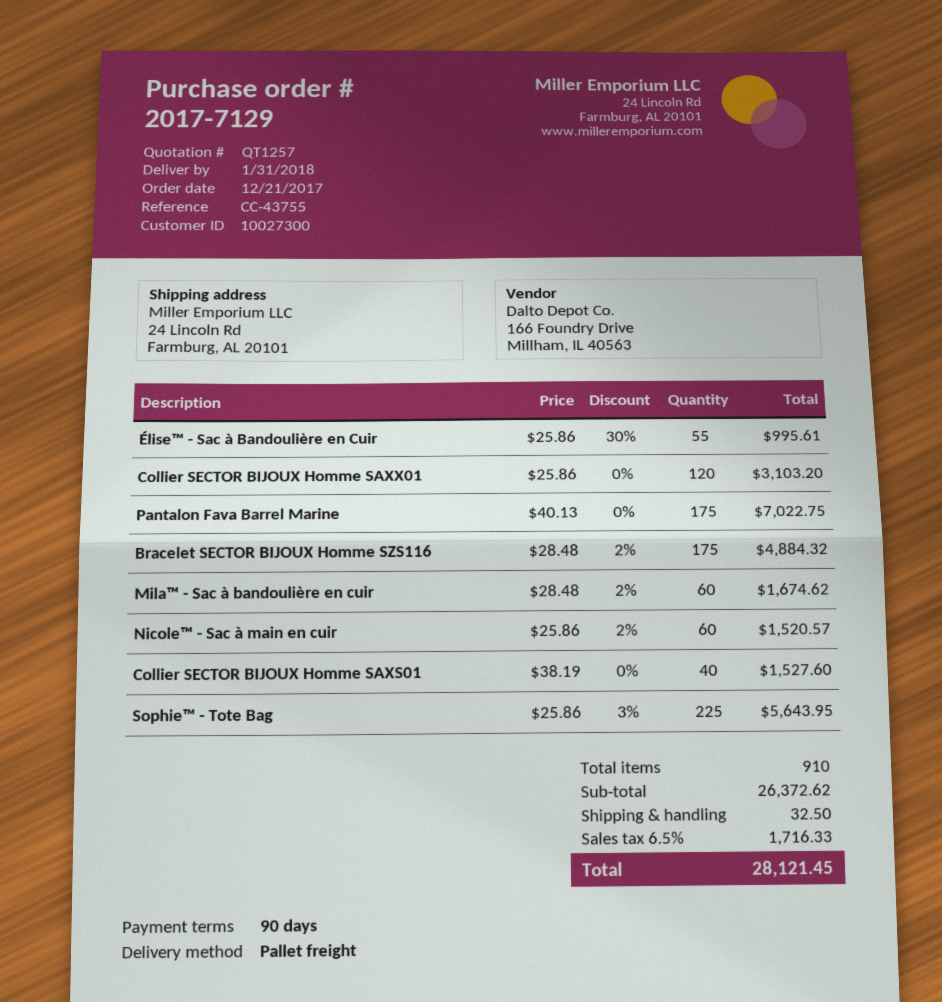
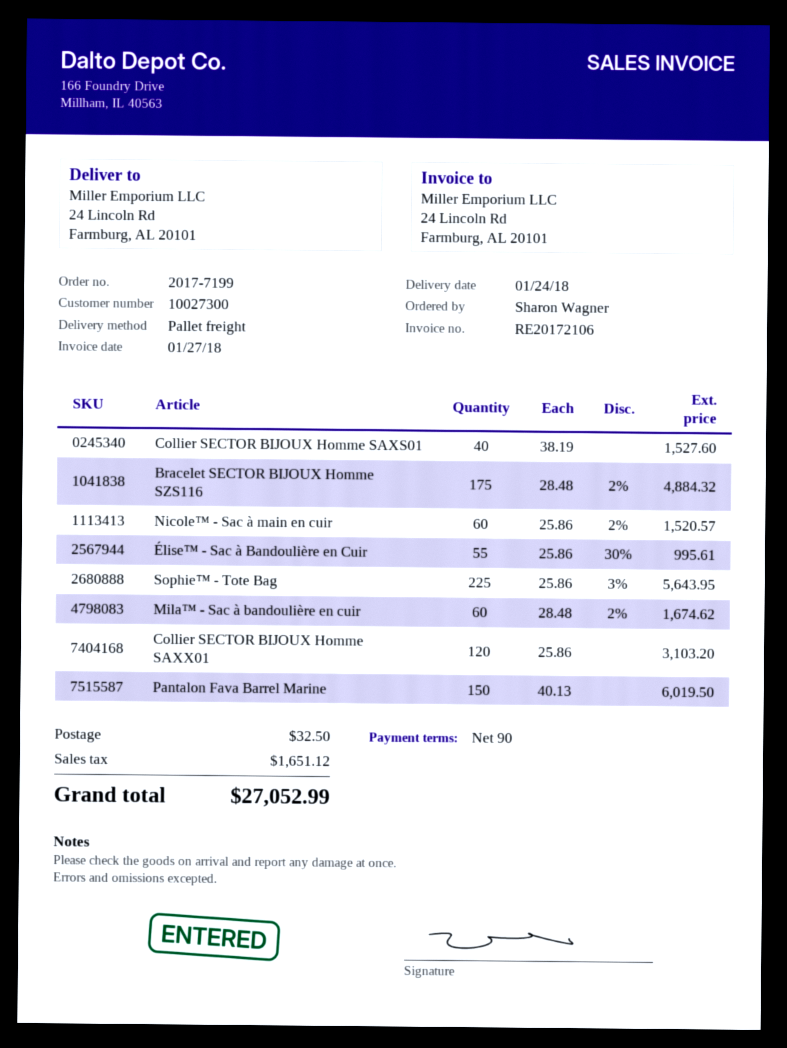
order number: 2017-7129 -> 2017-7199
delivery date: 2018-01-31 -> 2018-01-24
Pantalon Fava Barrel Marine: 175 x 40.13 = 7022.75 -> 150 x 40.13 = 6019.50
tax: 1716.33 -> 1651.12
total: 28121.45 -> 27052.99

